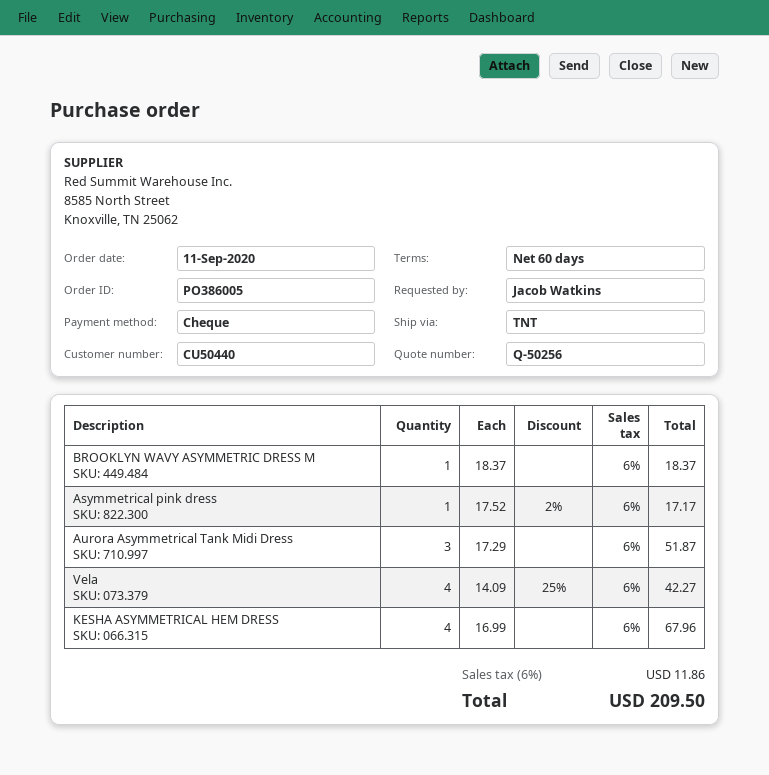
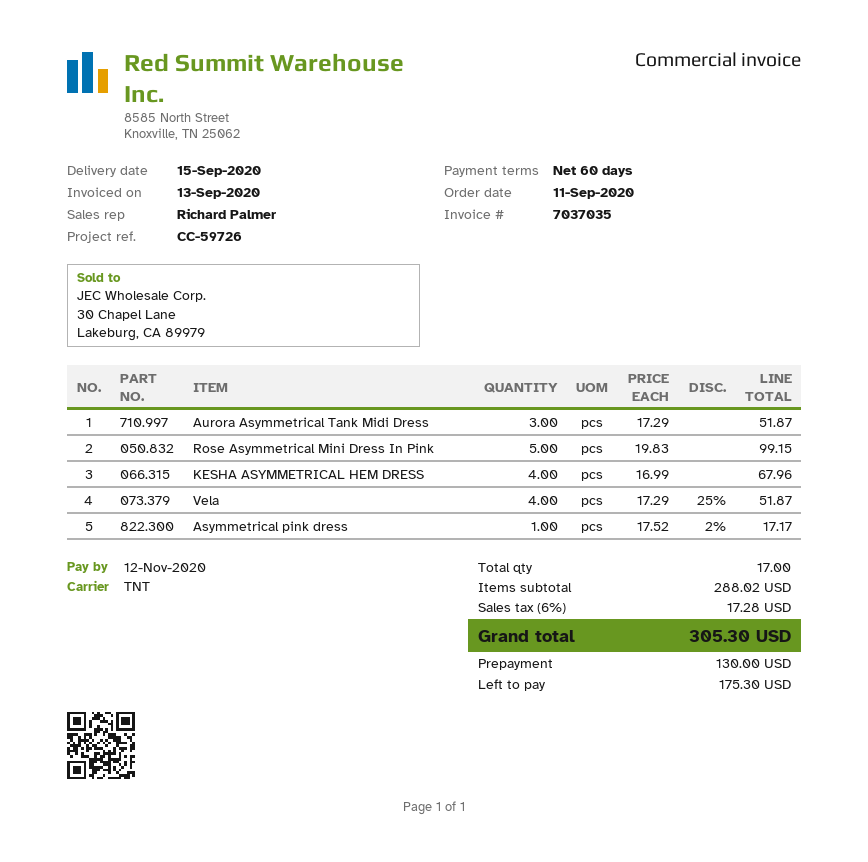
BROOKLYN WAVY ASYMMETRIC DRESS M: 1 x 18.37 = 18.37 -> none
Vela: 4 x 14.09 - 25% = 42.27 -> 4 x 17.29 - 25% = 51.87
Rose Asymmetrical Mini Dress In Pink: none -> 5 x 19.83 = 99.15
tax: 6% = 11.86 -> 6% = 17.28
total: 209.50 -> 305.30

